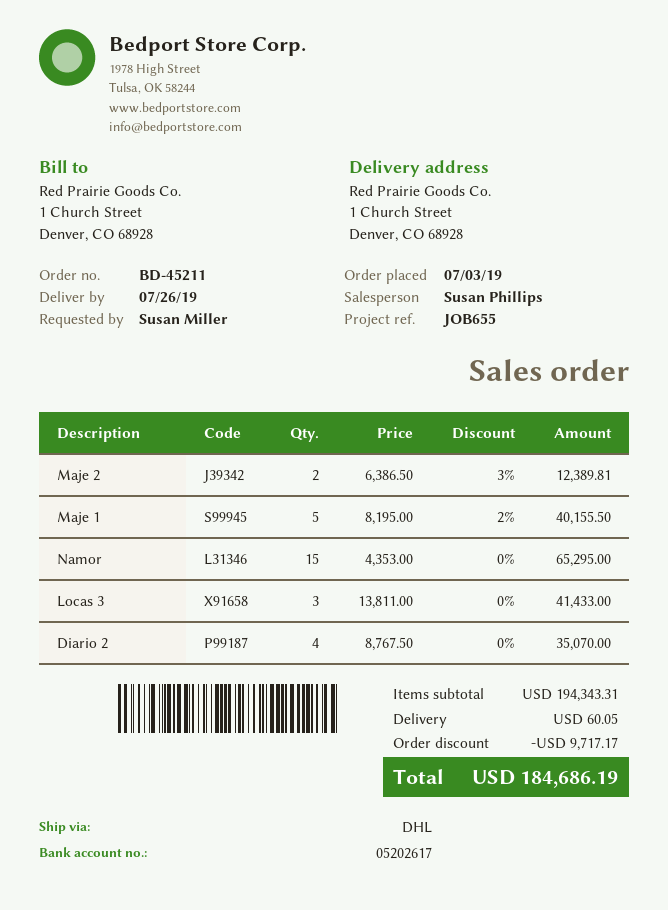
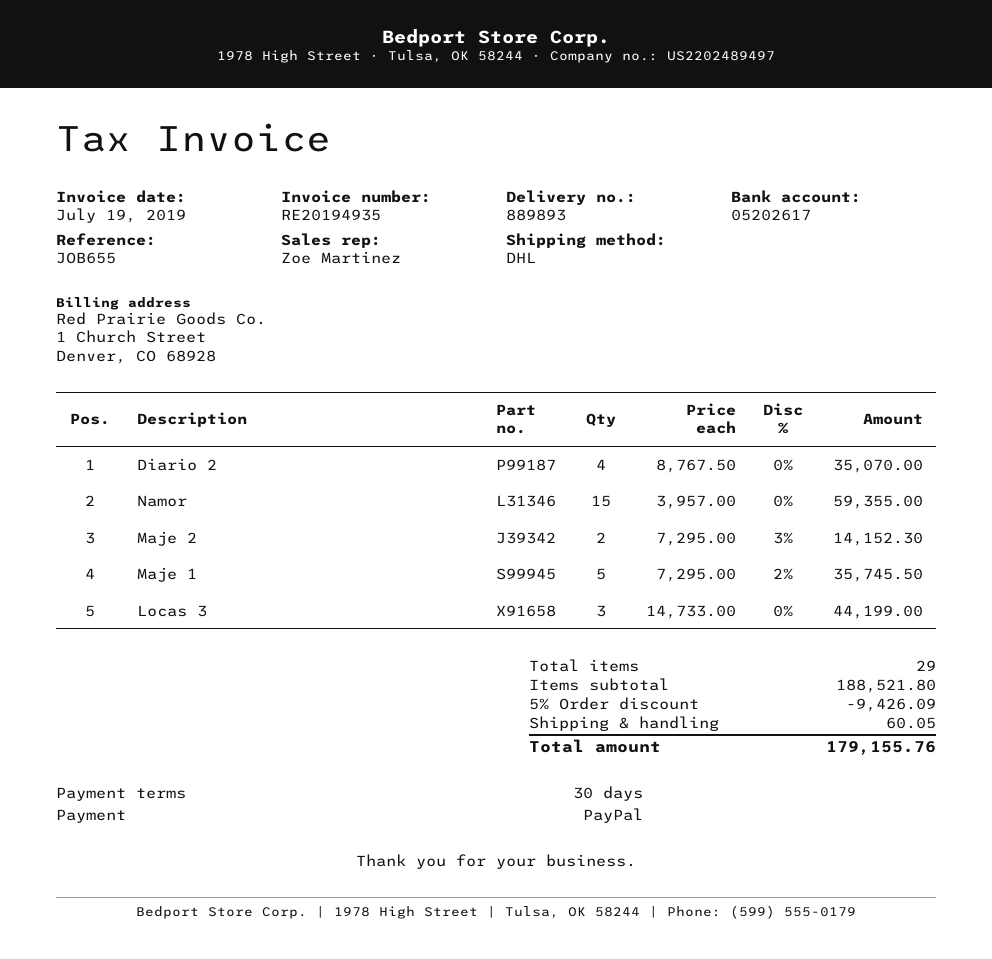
sales rep: Susan Phillips -> Zoe Martinez
Maje 2: 2 x 6386.50 - 3% = 12389.81 -> 2 x 7295.00 - 3% = 14152.30
Maje 1: 5 x 8195.00 - 2% = 40155.50 -> 5 x 7295.00 - 2% = 35745.50
Namor: 15 x 4353.00 = 65295.00 -> 15 x 3957.00 = 59355.00
Locas 3: 3 x 13811.00 = 41433.00 -> 3 x 14733.00 = 44199.00
subtotal: 194343.31 -> 188521.80
discount: 9717.17 -> 9426.09
total: 184686.19 -> 179155.76

